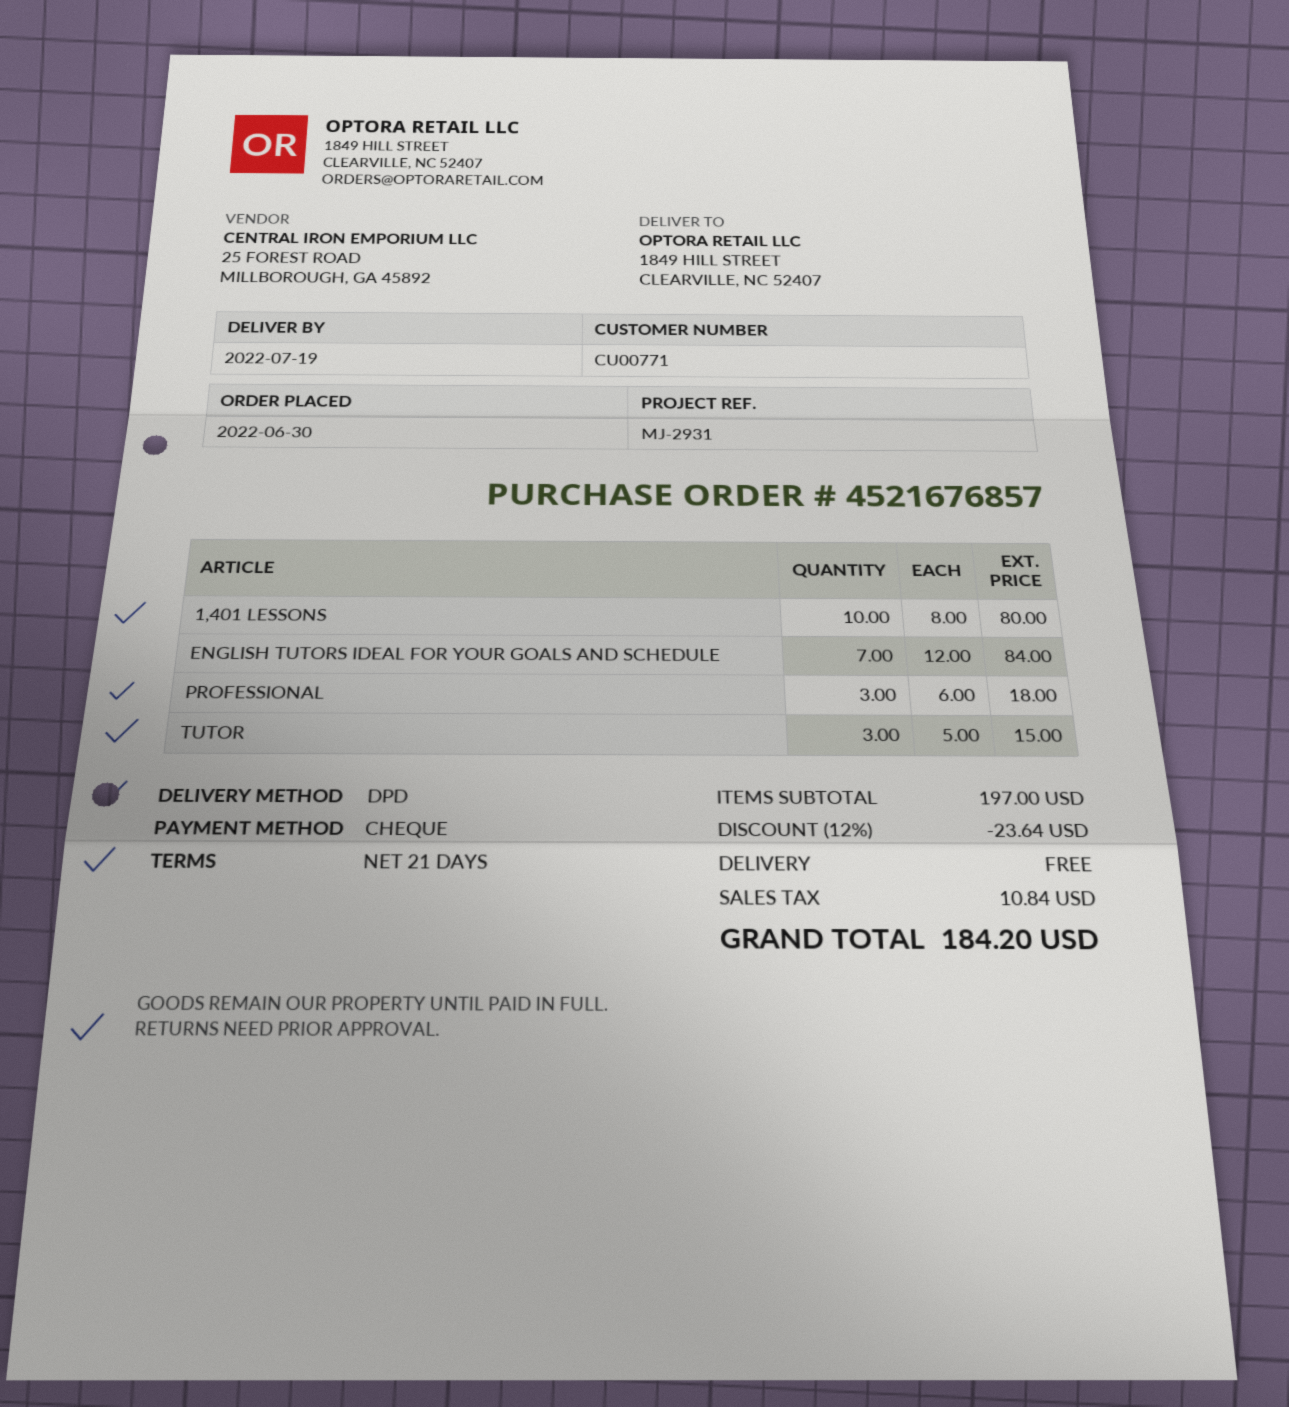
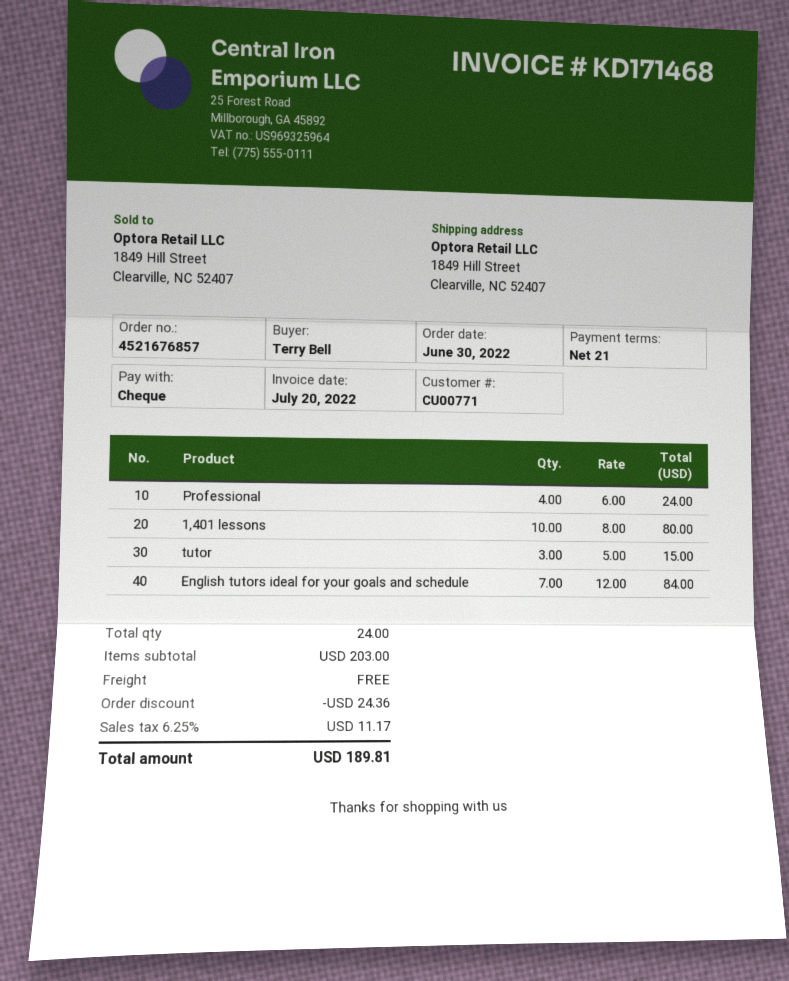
PROFESSIONAL: 3 x 6.00 = 18.00 -> 4 x 6.00 = 24.00
subtotal: 197.00 -> 203.00
discount: 23.64 -> 24.36
tax: 10.84 -> 11.17
total: 184.20 -> 189.81

